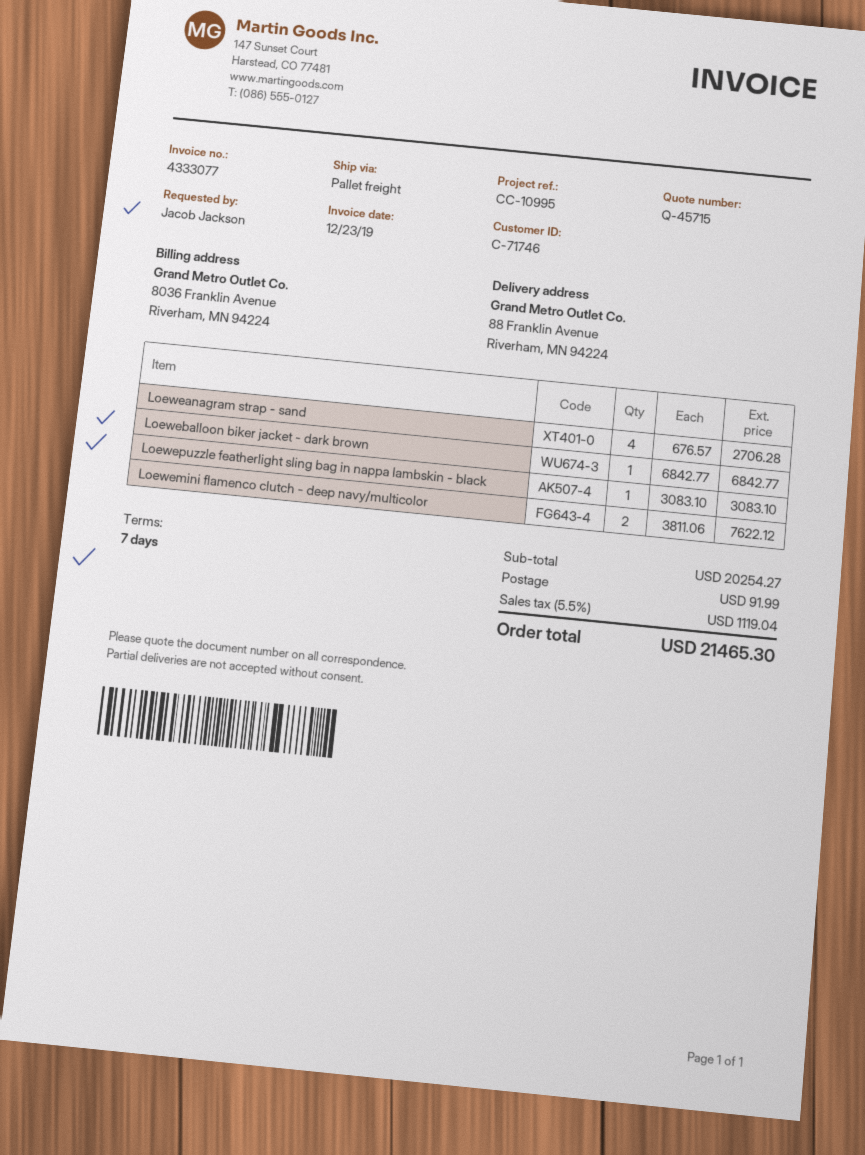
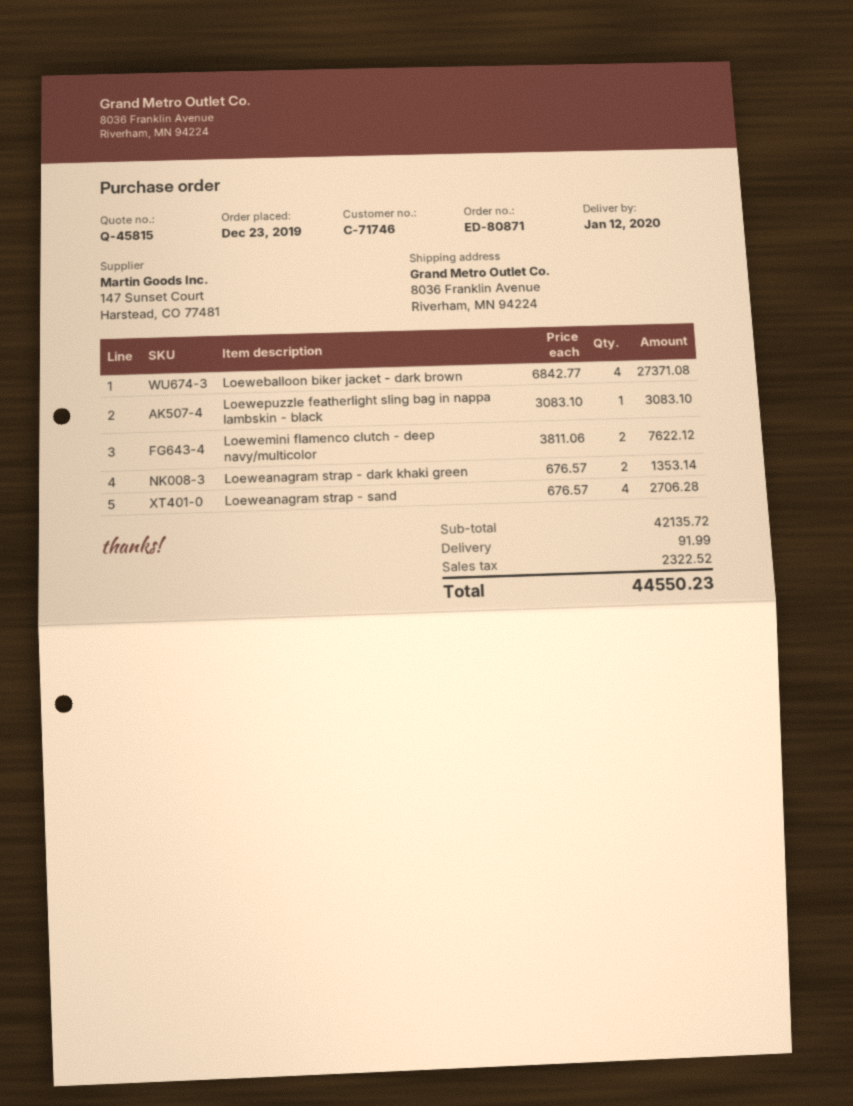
quote number: Q-45715 -> Q-45815
ship to: 88 Franklin Avenue, Riverham, MN 94224 -> 8036 Franklin Avenue, Riverham, MN 94224
Loeweballoon biker jacket - dark brown: 1 x 6842.77 = 6842.77 -> 4 x 6842.77 = 27371.08
Loeweanagram strap - dark khaki green: none -> 2 x 676.57 = 1353.14
subtotal: 20254.27 -> 42135.72
tax: 1119.04 -> 2322.52
total: 21465.30 -> 44550.23

